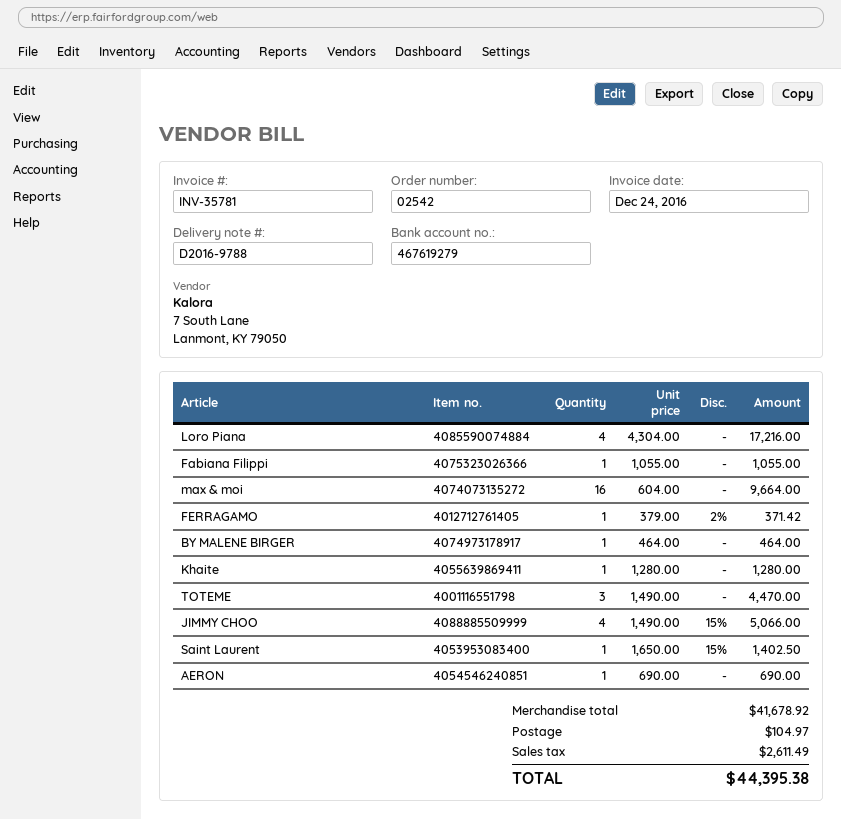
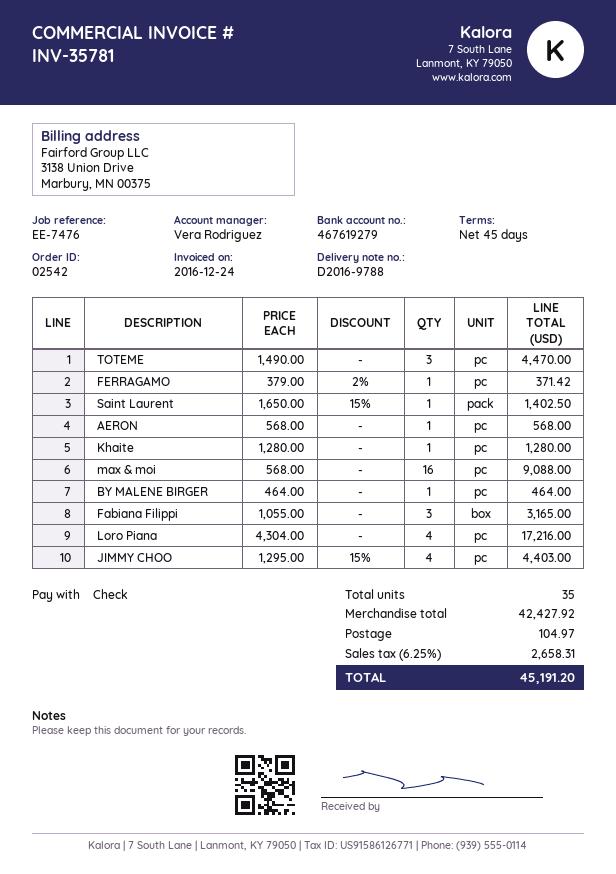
Fabiana Filippi: 1 x 1055.00 = 1055.00 -> 3 x 1055.00 = 3165.00
max & moi: 16 x 604.00 = 9664.00 -> 16 x 568.00 = 9088.00
JIMMY CHOO: 4 x 1490.00 - 15% = 5066.00 -> 4 x 1295.00 - 15% = 4403.00
AERON: 1 x 690.00 = 690.00 -> 1 x 568.00 = 568.00
subtotal: 41678.92 -> 42427.92
tax: 2611.49 -> 2658.31
total: 44395.38 -> 45191.20

